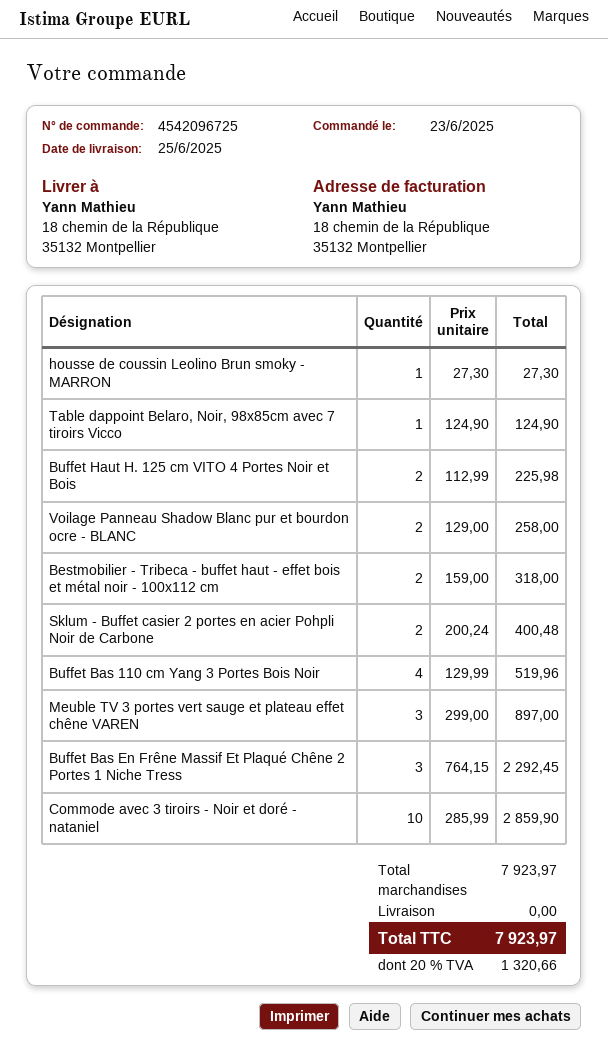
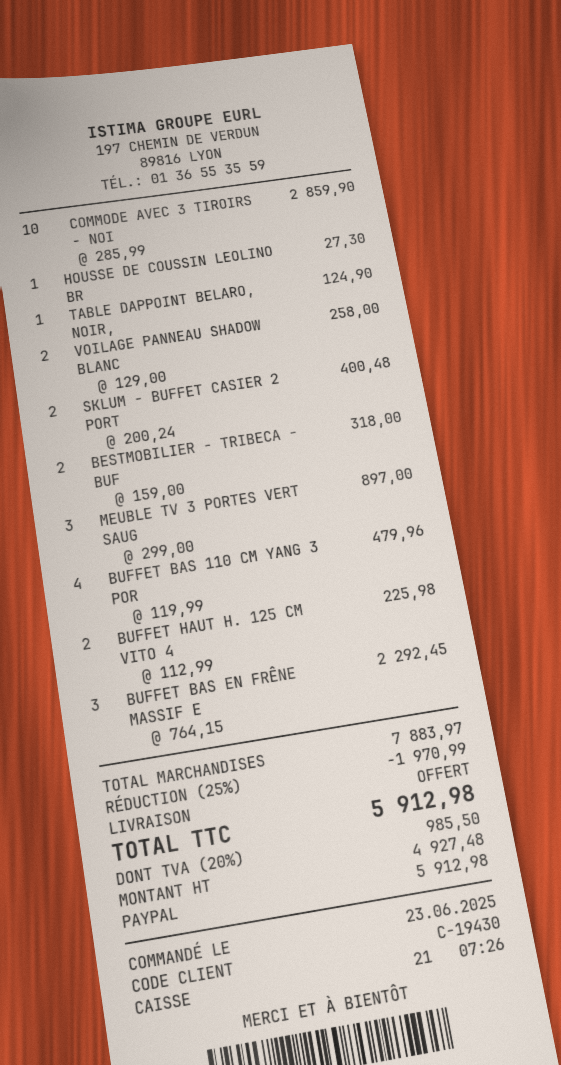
Buffet Bas 110 cm Yang 3 Portes Bois Noir: 4 x 129.99 = 519.96 -> 4 x 119.99 = 479.96
subtotal: 7923.97 -> 7883.97
discount: none -> 25% = 1970.99
tax: 20% = 1320.66 -> 20% = 985.50
total: 7923.97 -> 5912.98

